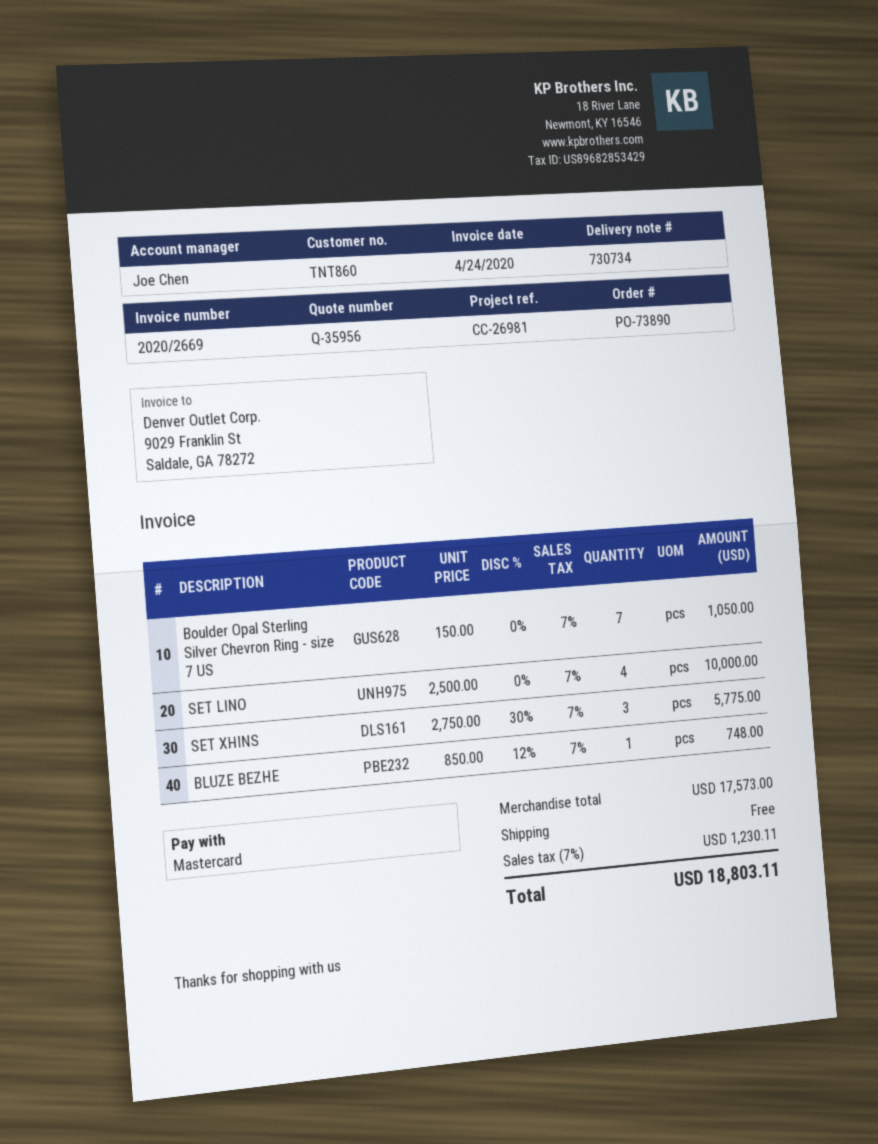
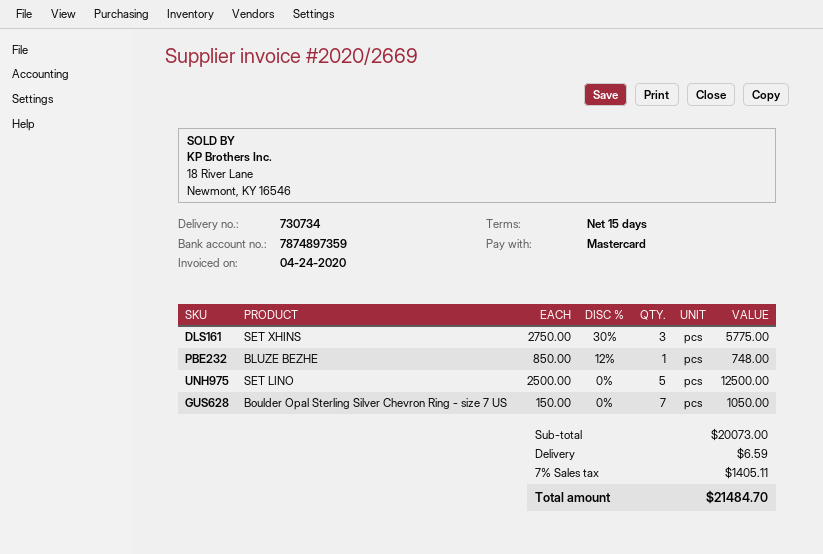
SET LINO: 4 x 2500.00 = 10000.00 -> 5 x 2500.00 = 12500.00
subtotal: 17573.00 -> 20073.00
shipping: 0.00 -> 6.59
tax: 7% = 1230.11 -> 7% = 1405.11
total: 18803.11 -> 21484.70

